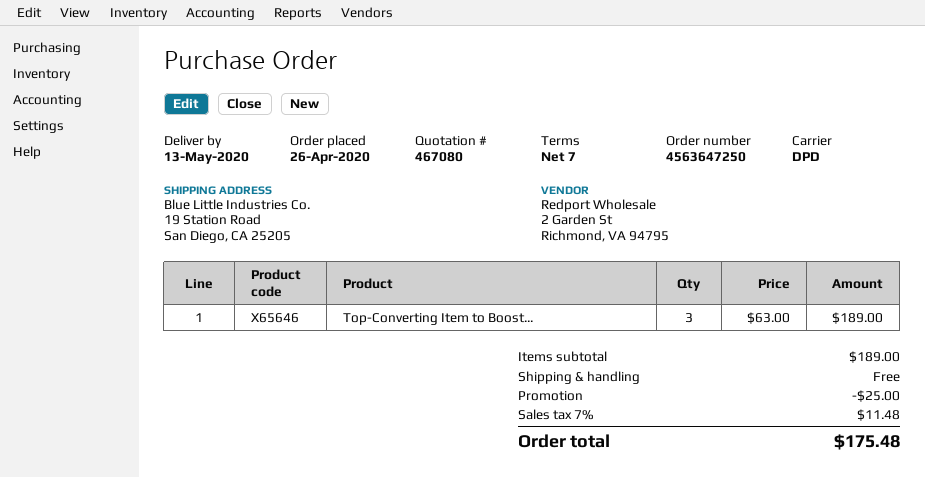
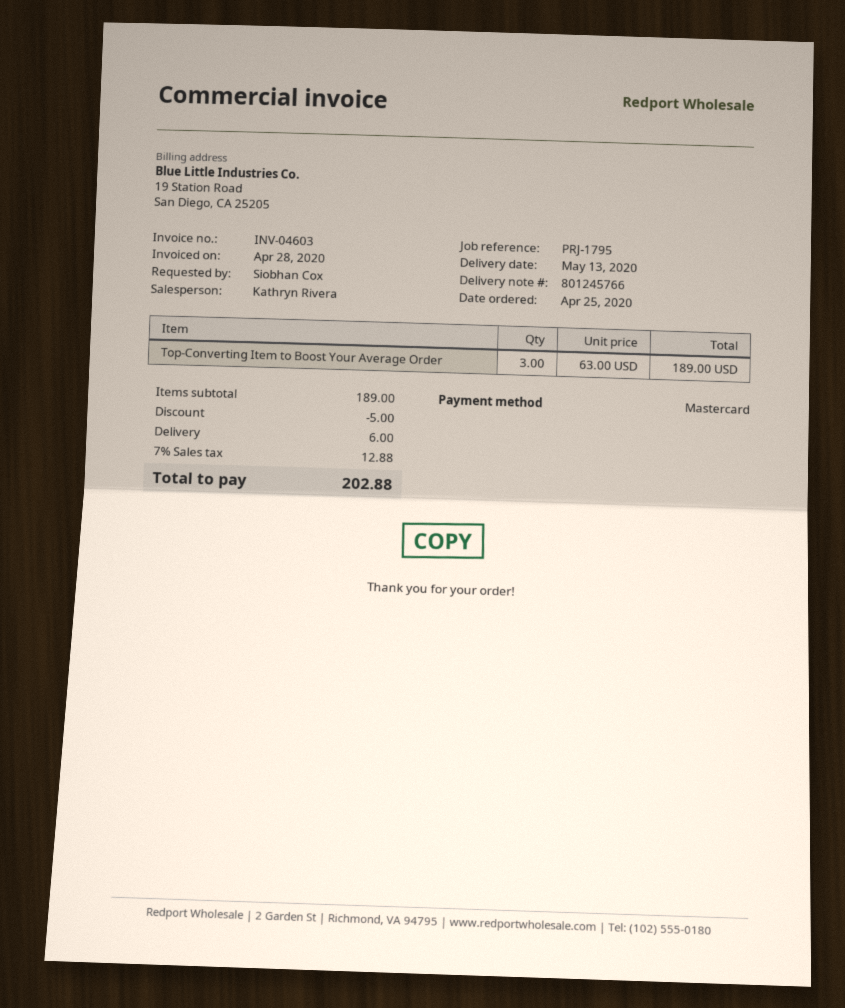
order date: 2020-04-26 -> 2020-04-25
discount: 25.00 -> 5.00
shipping: 0.00 -> 6.00
tax: 7% = 11.48 -> 7% = 12.88
total: 175.48 -> 202.88

